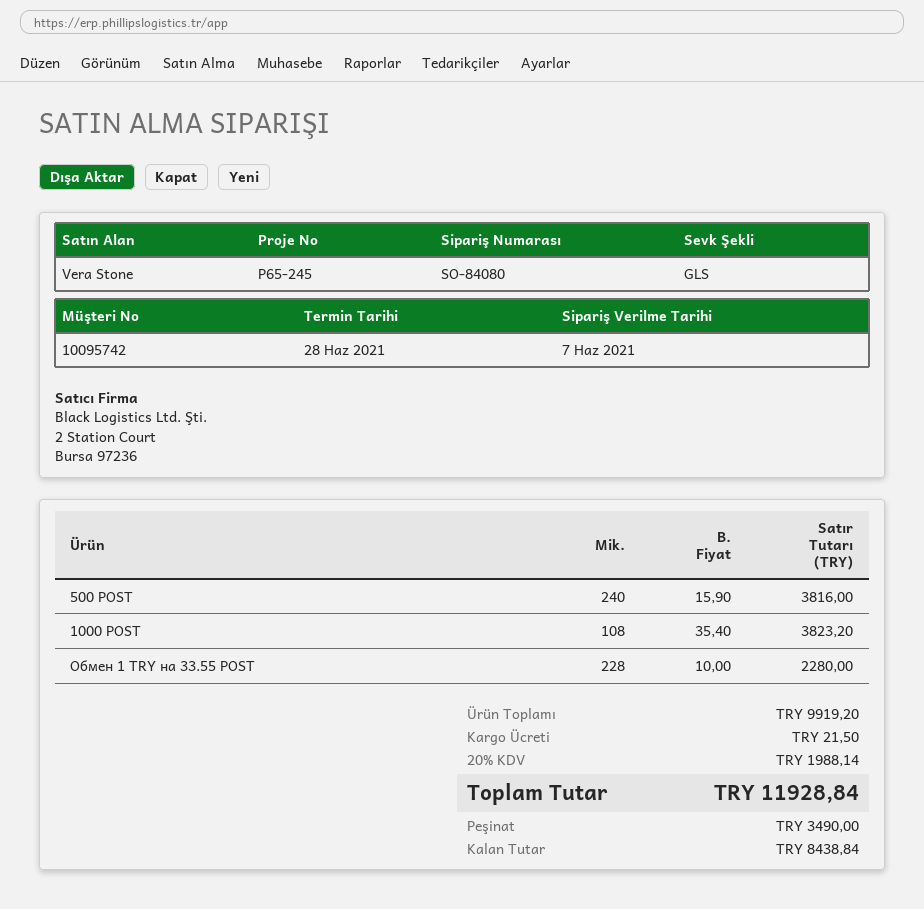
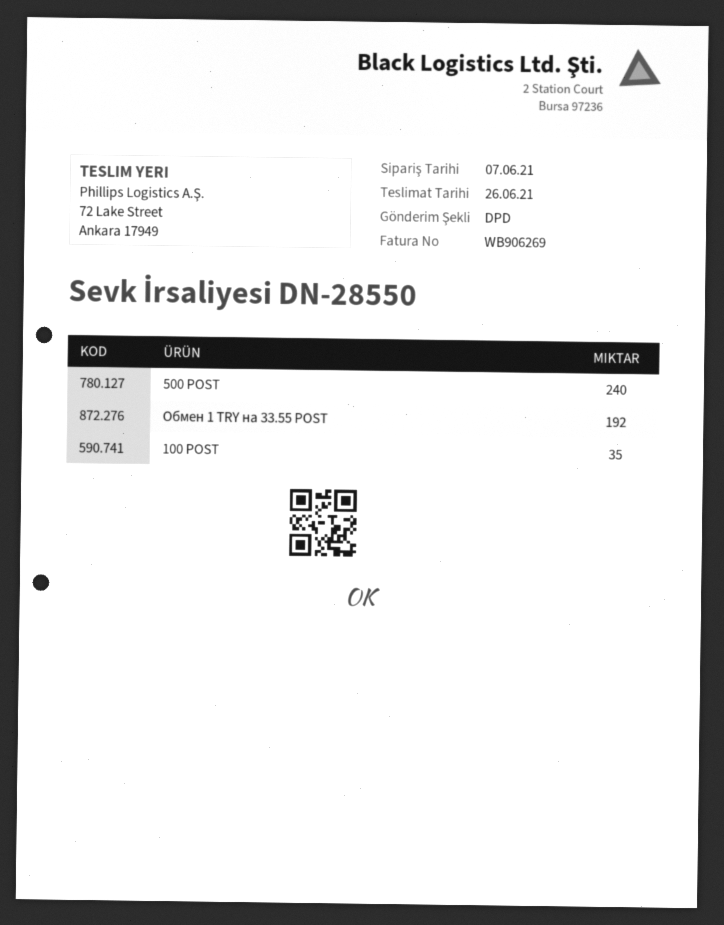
delivery date: 2021-06-28 -> 2021-06-26
shipping method: GLS -> DPD
1000 POST: 108 -> none
Обмен 1 TRY на 33.55 POST: 228 -> 192
100 POST: none -> 35

